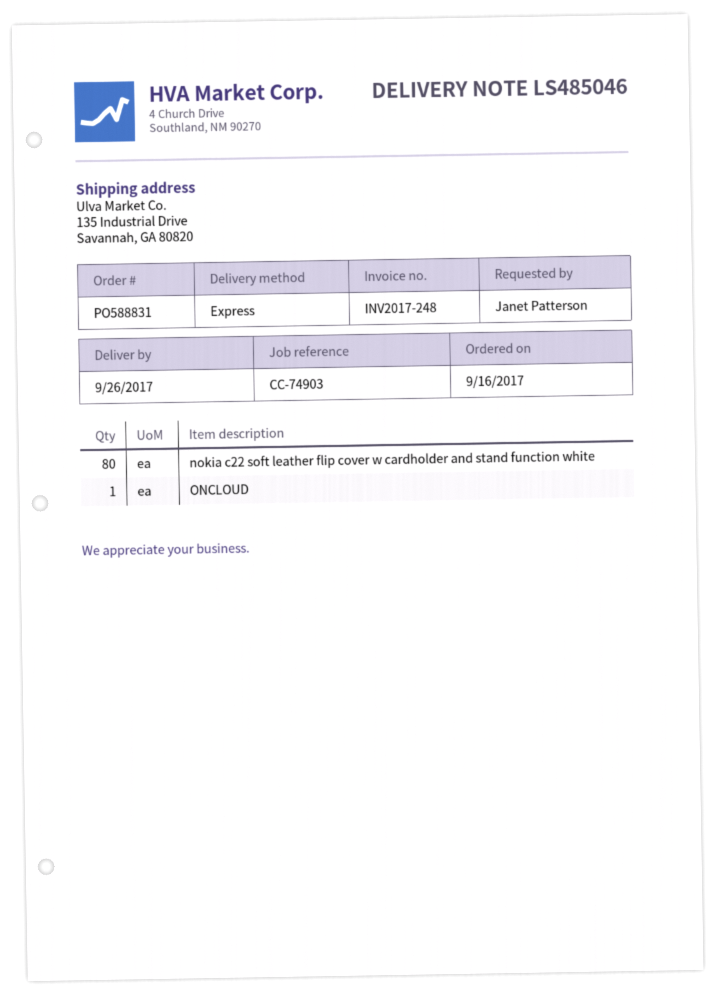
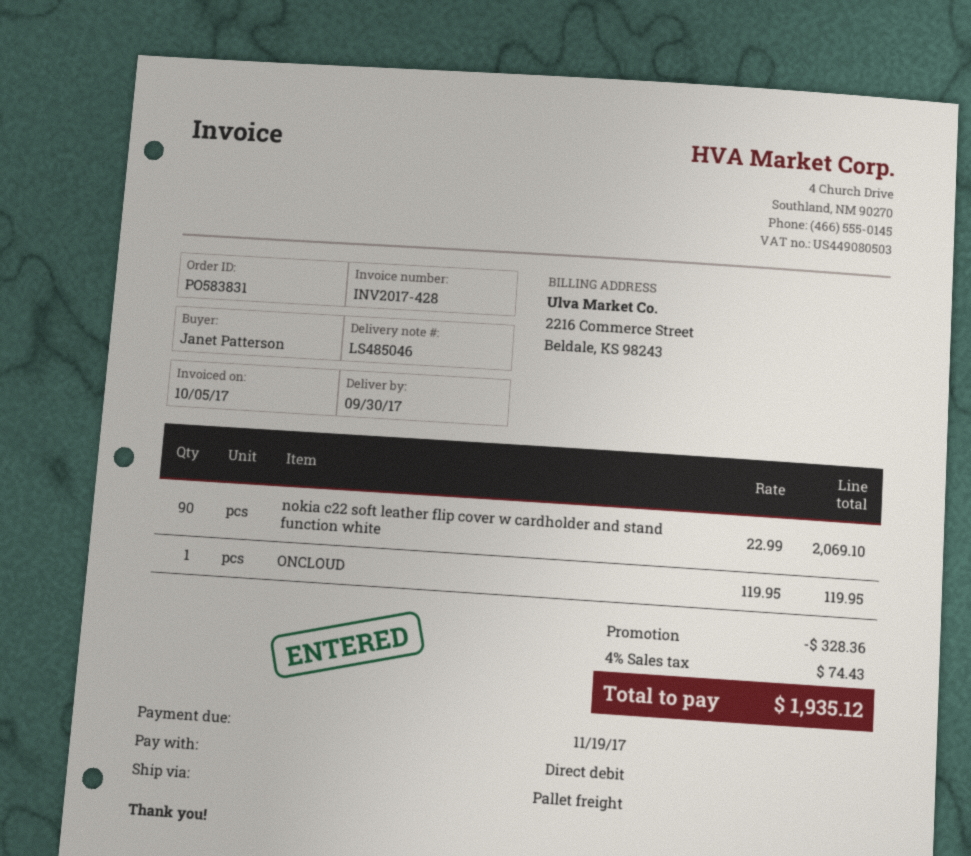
order number: PO588831 -> PO583831
delivery date: 2017-09-26 -> 2017-09-30
invoice number: INV2017-248 -> INV2017-428
shipping method: express -> pallet freight
nokia c22 soft leather flip cover w cardholder and stand function white: 80 -> 90

